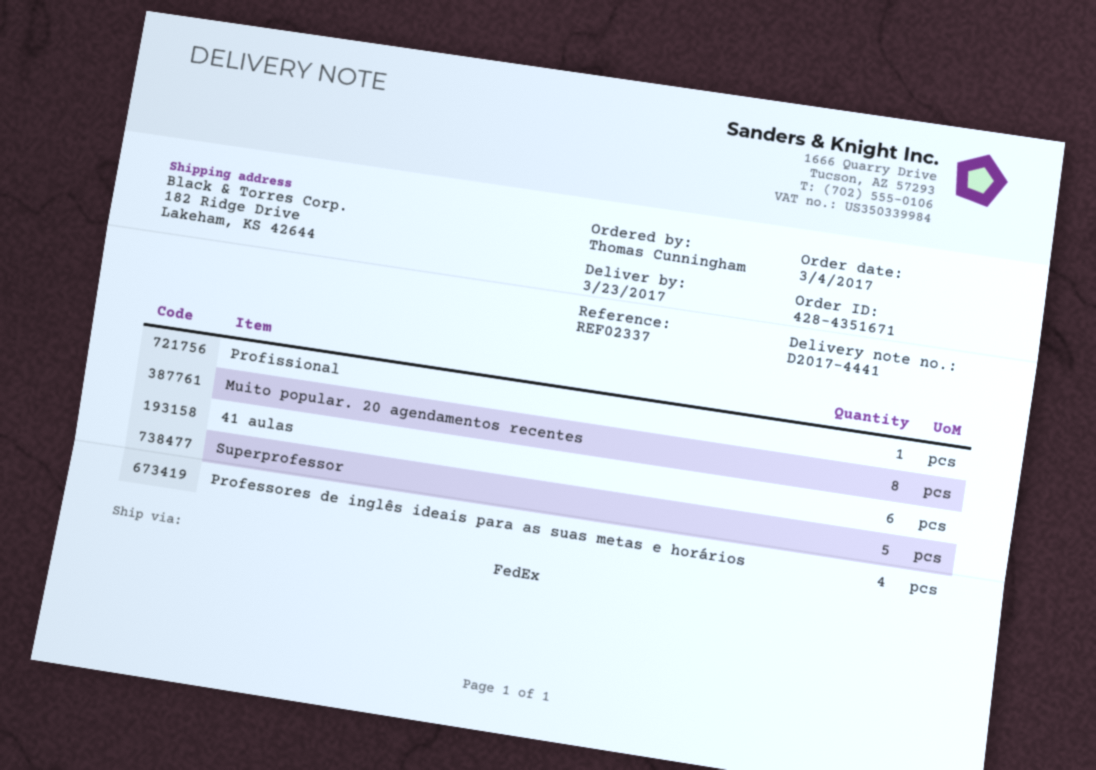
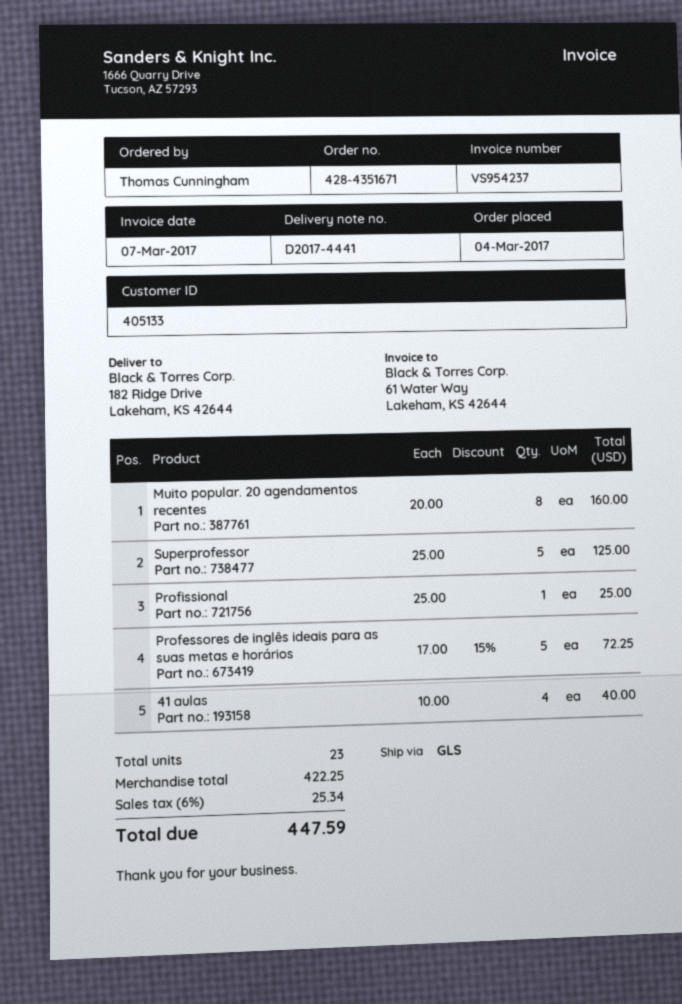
shipping method: FedEx -> GLS
41 aulas: 6 -> 4
Professores de inglês ideais para as suas metas e horários: 4 -> 5

